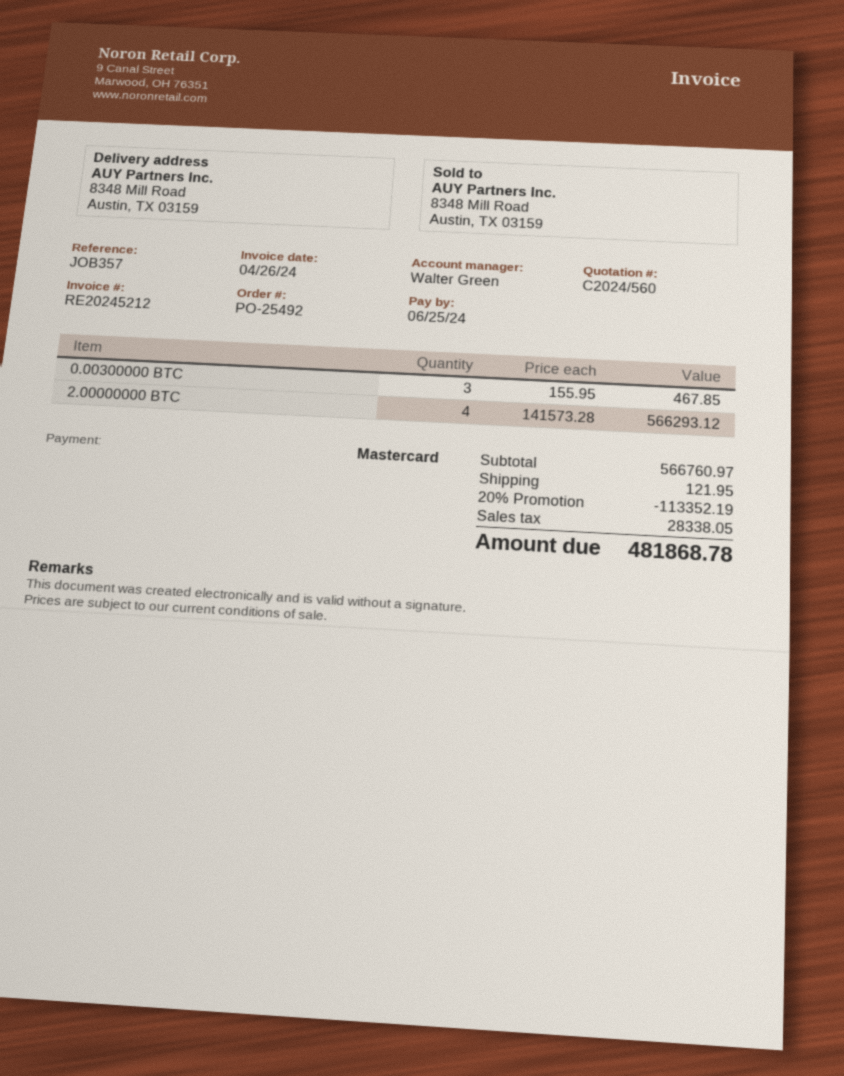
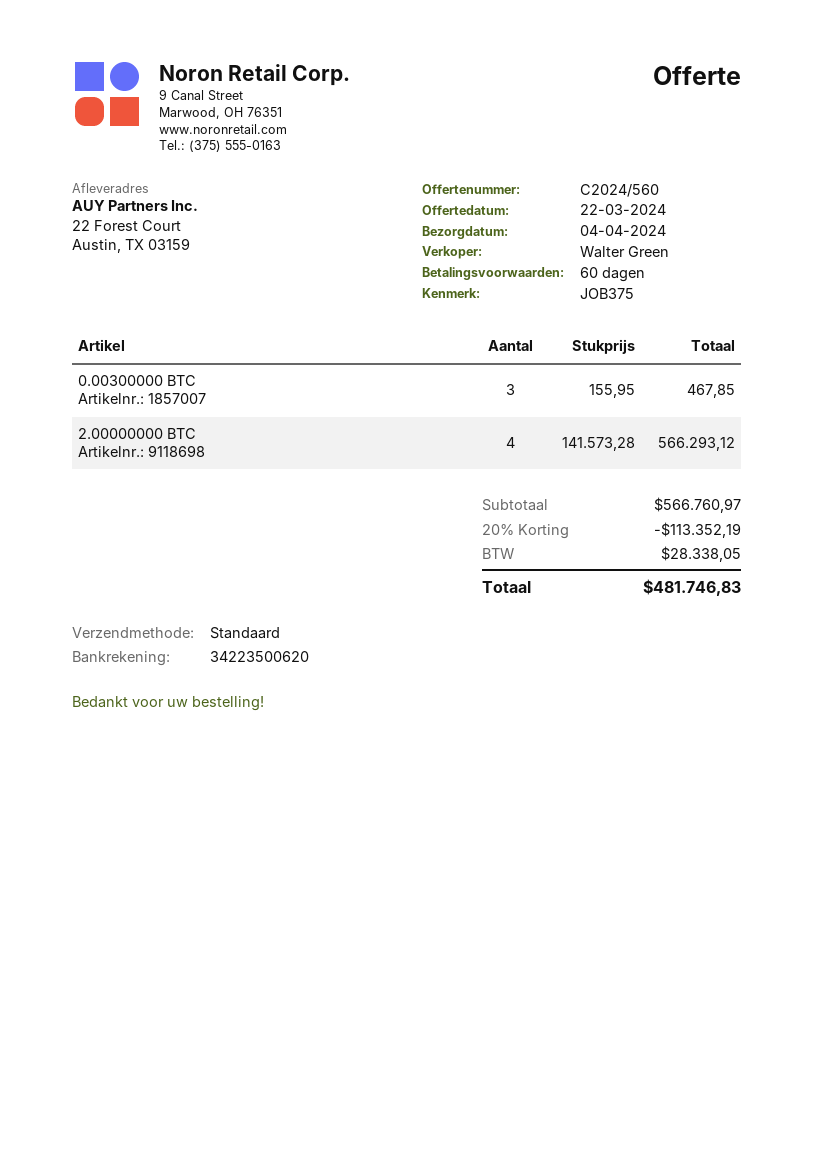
reference: JOB357 -> JOB375
ship to: 8348 Mill Road, Austin, TX 03159 -> 22 Forest Court, Austin, TX 03159
shipping: 121.95 -> none
total: 481868.78 -> 481746.83

